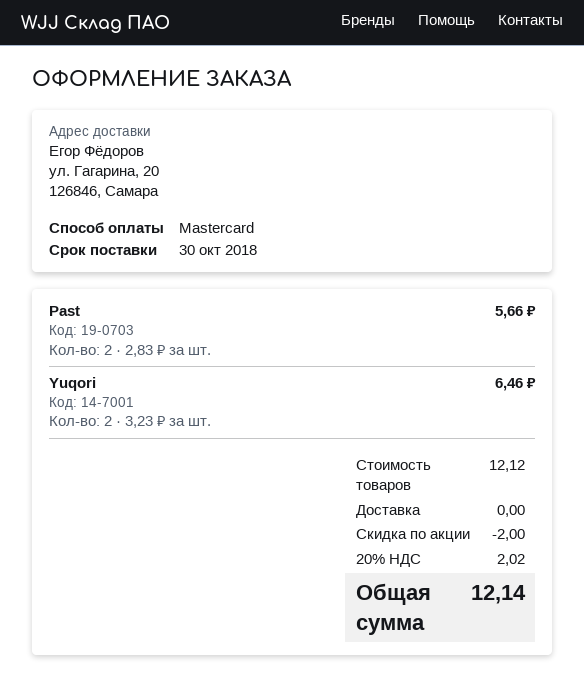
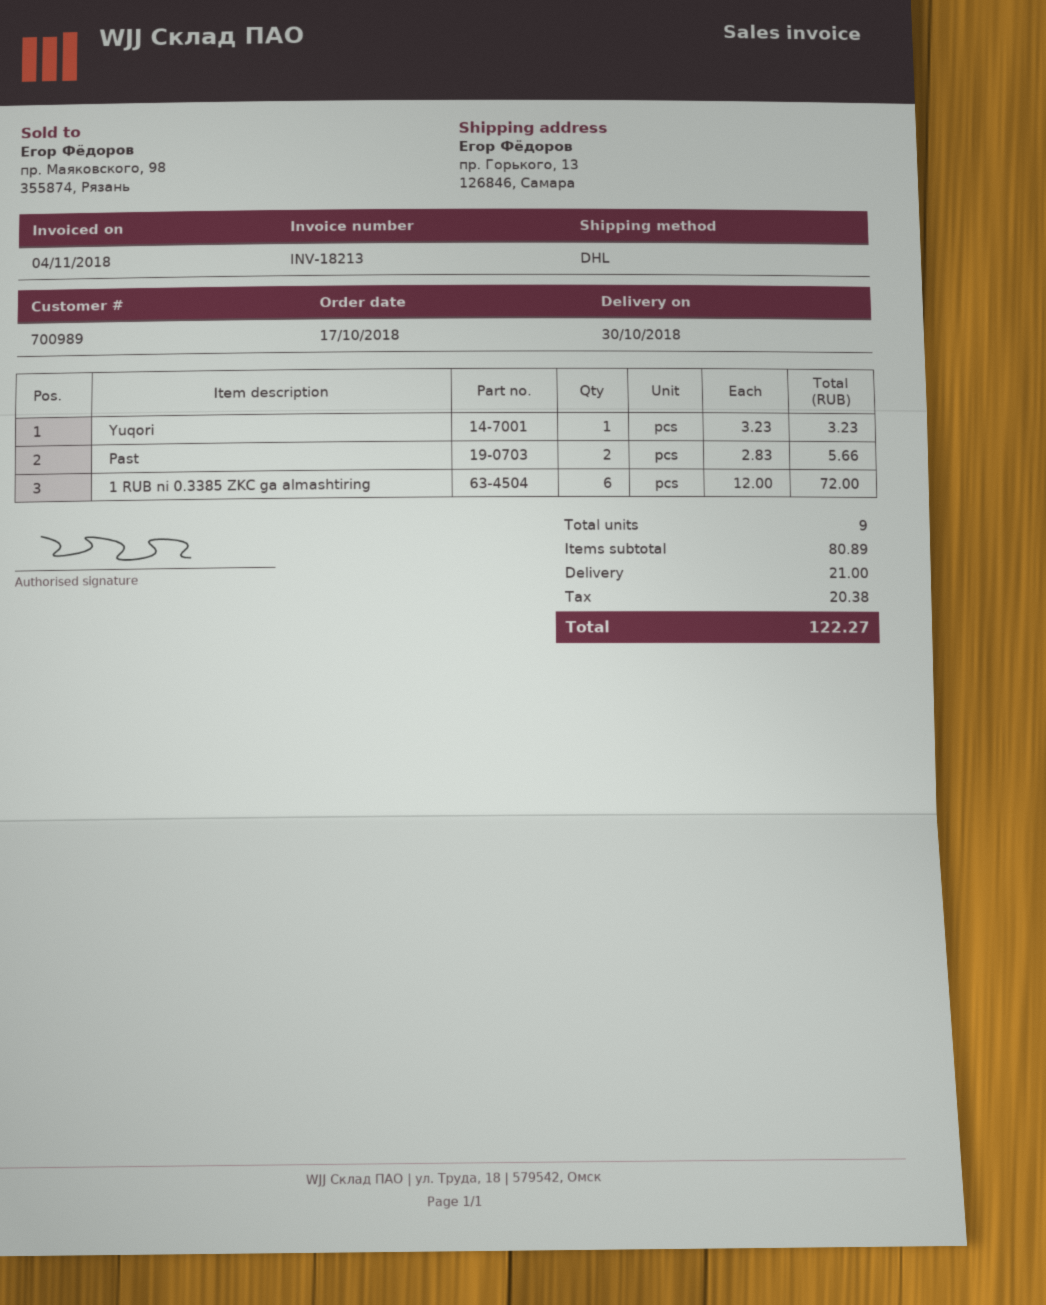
ship to: ул. Гагарина, 20, 126846, Самара -> пр. Горького, 13, 126846, Самара
Yuqori: 2 x 3.23 = 6.46 -> 1 x 3.23 = 3.23
1 RUB ni 0.3385 ZKC ga almashtiring: none -> 6 x 12.00 = 72.00
subtotal: 12.12 -> 80.89
discount: 2.00 -> none
shipping: 0.00 -> 21.00
tax: 2.02 -> 20.38
total: 12.14 -> 122.27

